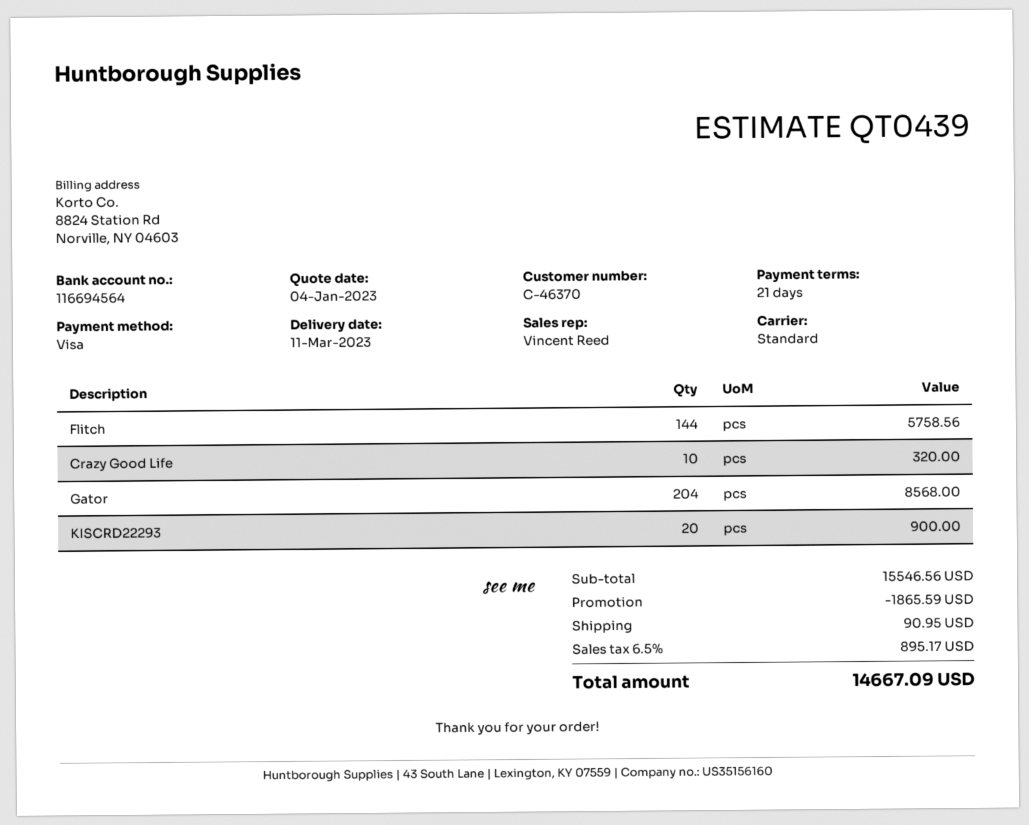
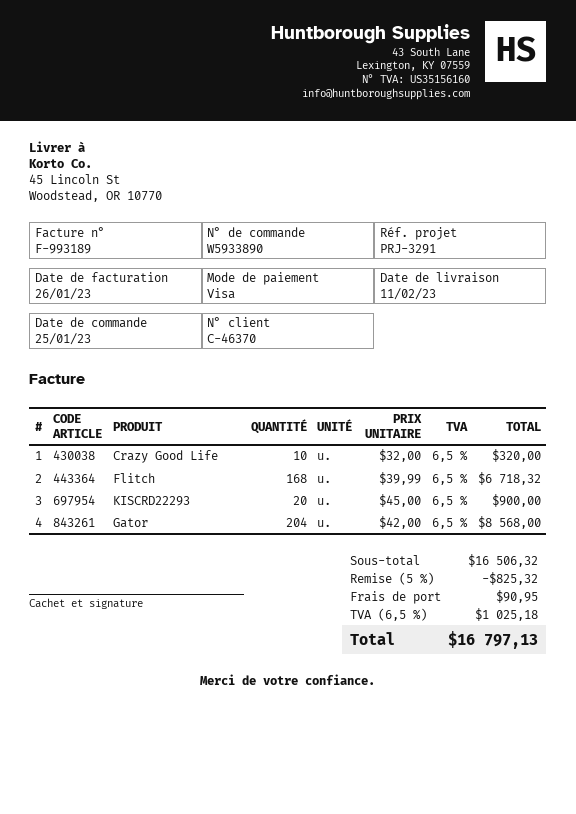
delivery date: 2023-03-11 -> 2023-02-11
Flitch: 144 for 5758.56 -> 168 for 6718.32
subtotal: 15546.56 -> 16506.32
discount: 1865.59 -> 825.32
tax: 6.5% = 895.17 -> 6.5% = 1025.18
total: 14667.09 -> 16797.13

